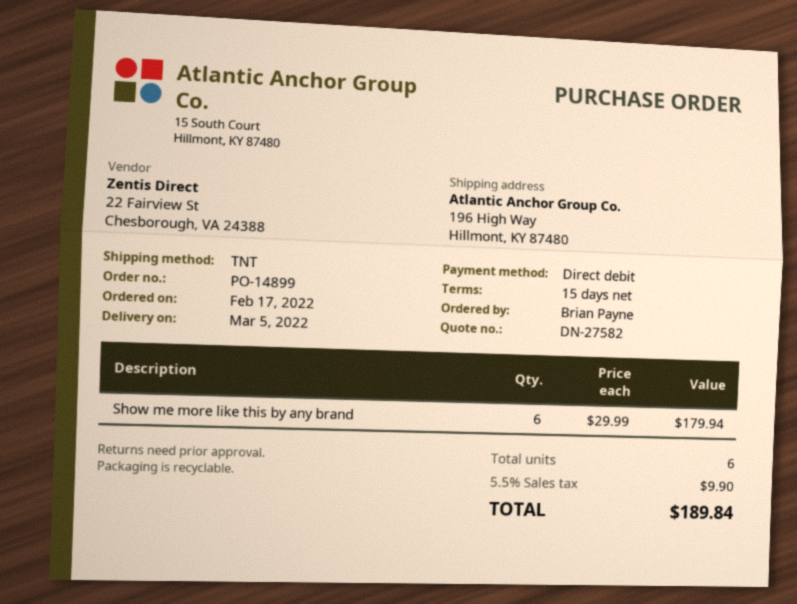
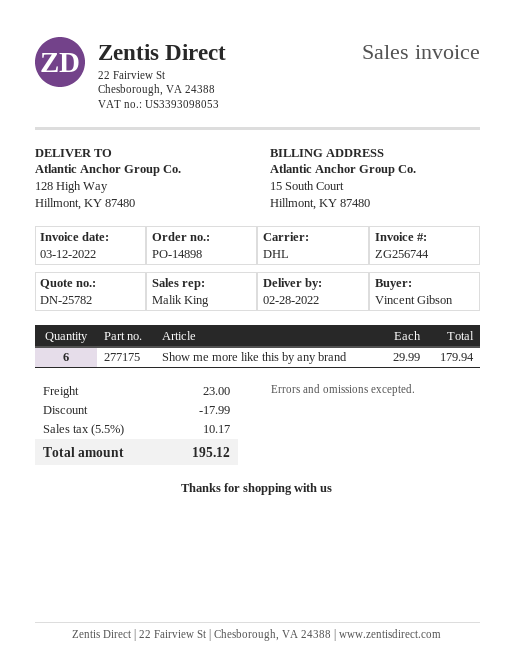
quote number: DN-27582 -> DN-25782
order number: PO-14899 -> PO-14898
delivery date: 2022-03-05 -> 2022-02-28
ordered by: Brian Payne -> Vincent Gibson
shipping method: TNT -> DHL
ship to: 196 High Way, Hillmont, KY 87480 -> 128 High Way, Hillmont, KY 87480
discount: none -> 17.99
shipping: none -> 23.00
tax: 5.5% = 9.90 -> 5.5% = 10.17
total: 189.84 -> 195.12

